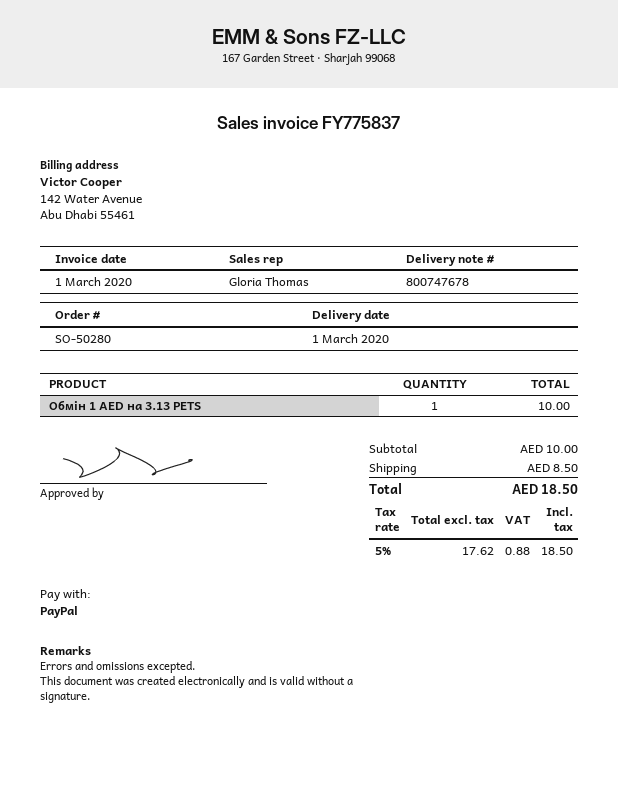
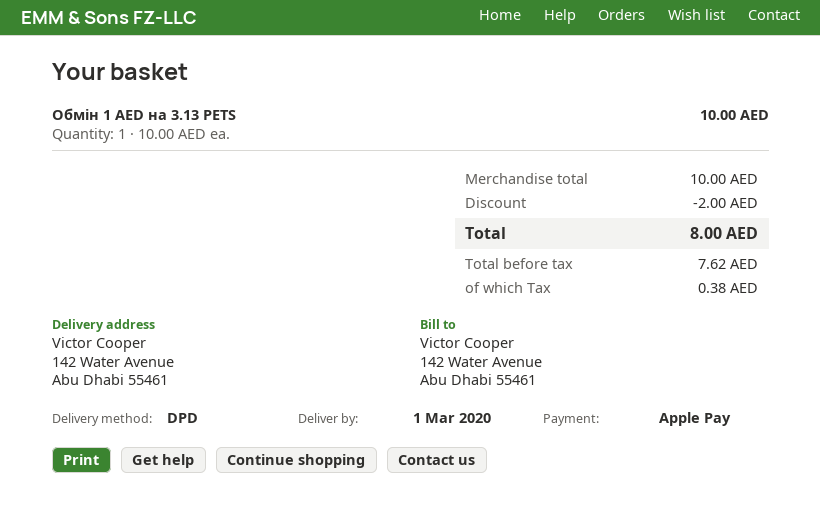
payment method: PayPal -> Apple Pay
discount: none -> 2.00
shipping: 8.50 -> none
net: 17.62 -> 7.62
tax: 0.88 -> 0.38
total: 18.50 -> 8.00

